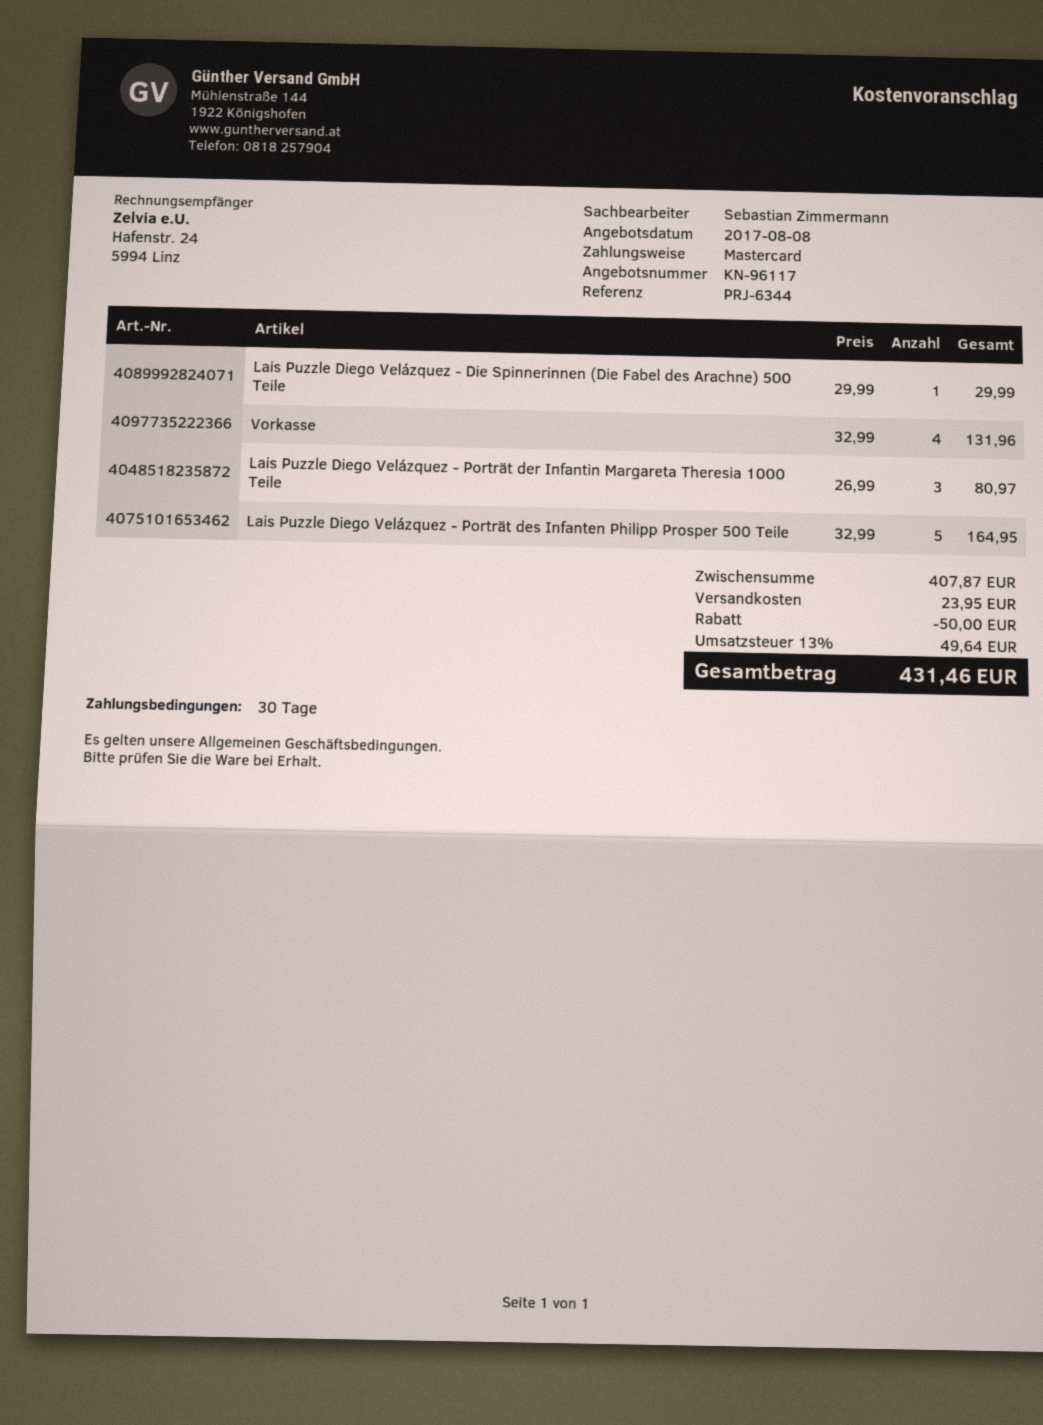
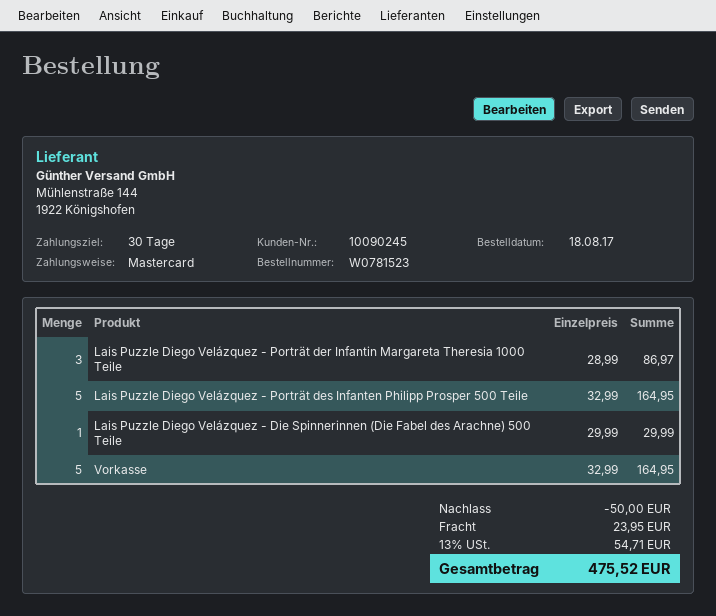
Vorkasse: 4 x 32.99 = 131.96 -> 5 x 32.99 = 164.95
Lais Puzzle Diego Velázquez - Porträt der Infantin Margareta Theresia 1000 Teile: 3 x 26.99 = 80.97 -> 3 x 28.99 = 86.97
tax: 13% = 49.64 -> 13% = 54.71
total: 431.46 -> 475.52

